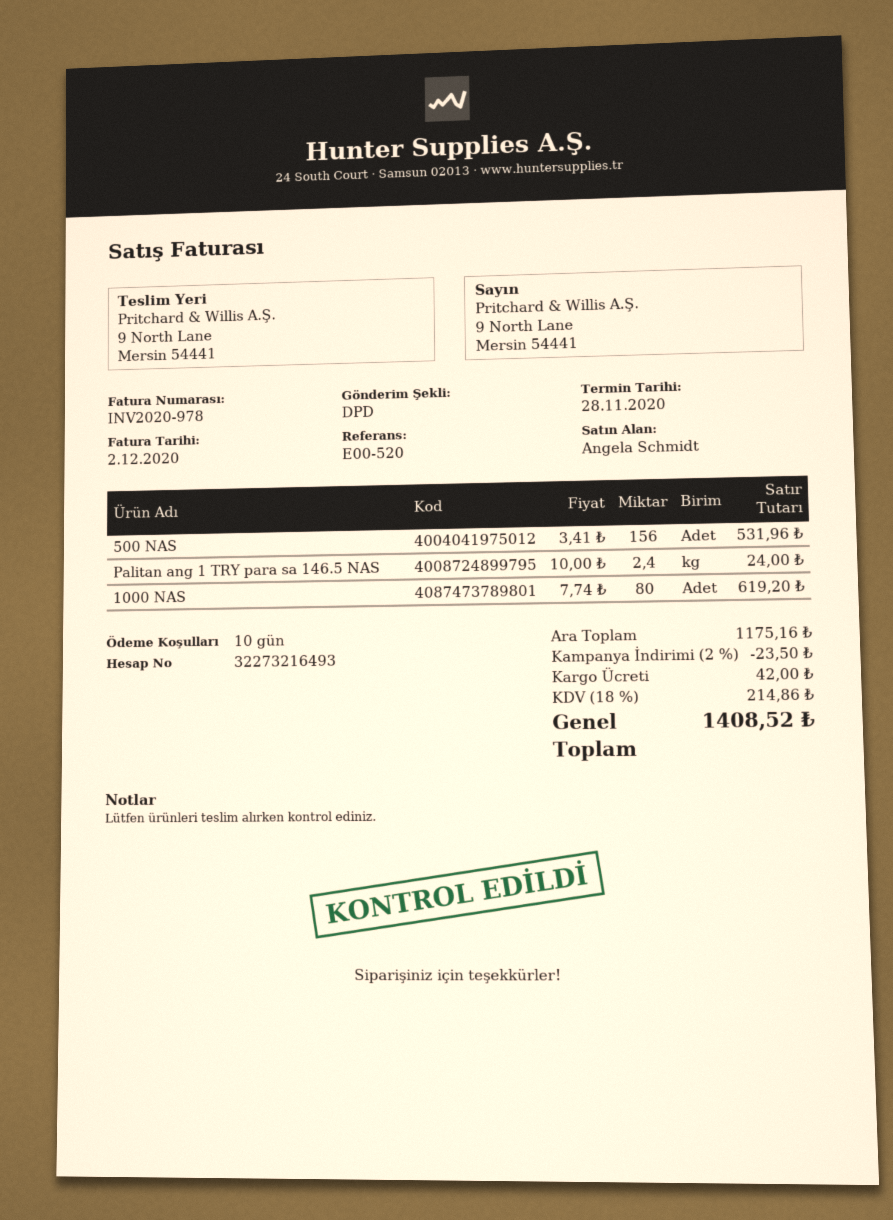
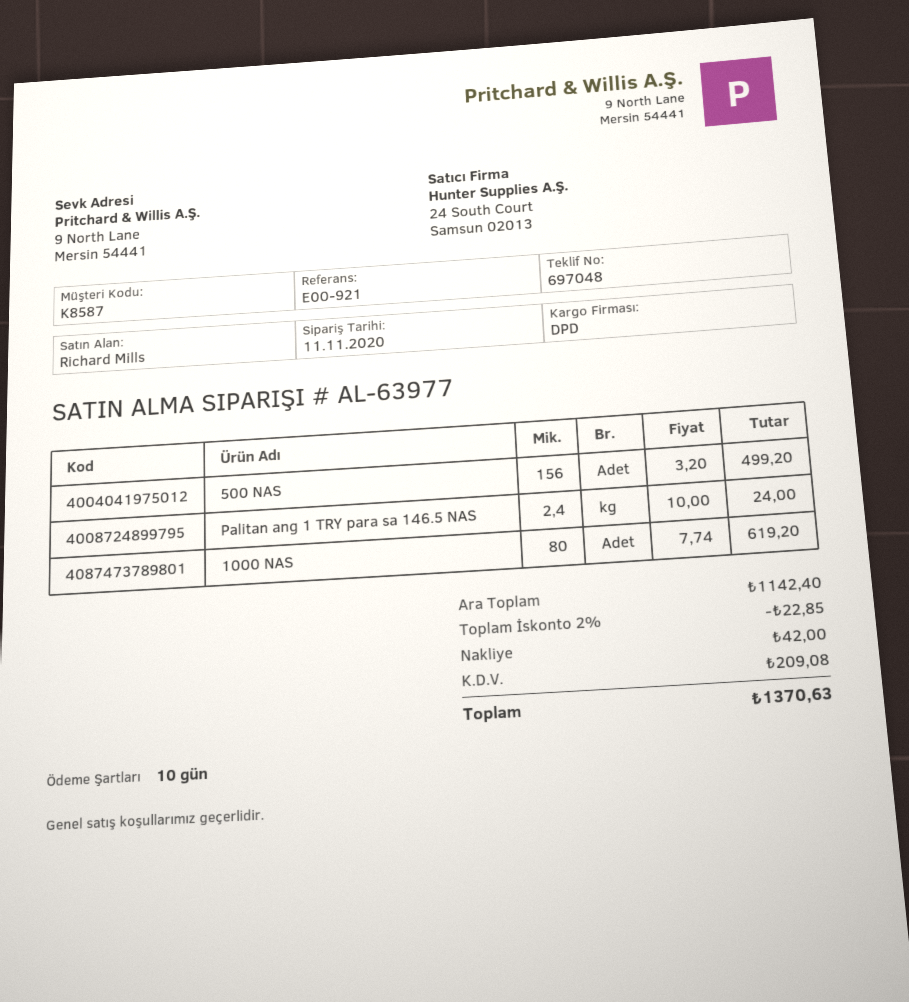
reference: E00-520 -> E00-921
ordered by: Angela Schmidt -> Richard Mills
500 NAS: 156 x 3.41 = 531.96 -> 156 x 3.20 = 499.20
subtotal: 1175.16 -> 1142.40
discount: 2% = 23.50 -> 2% = 22.85
tax: 214.86 -> 209.08
total: 1408.52 -> 1370.63

